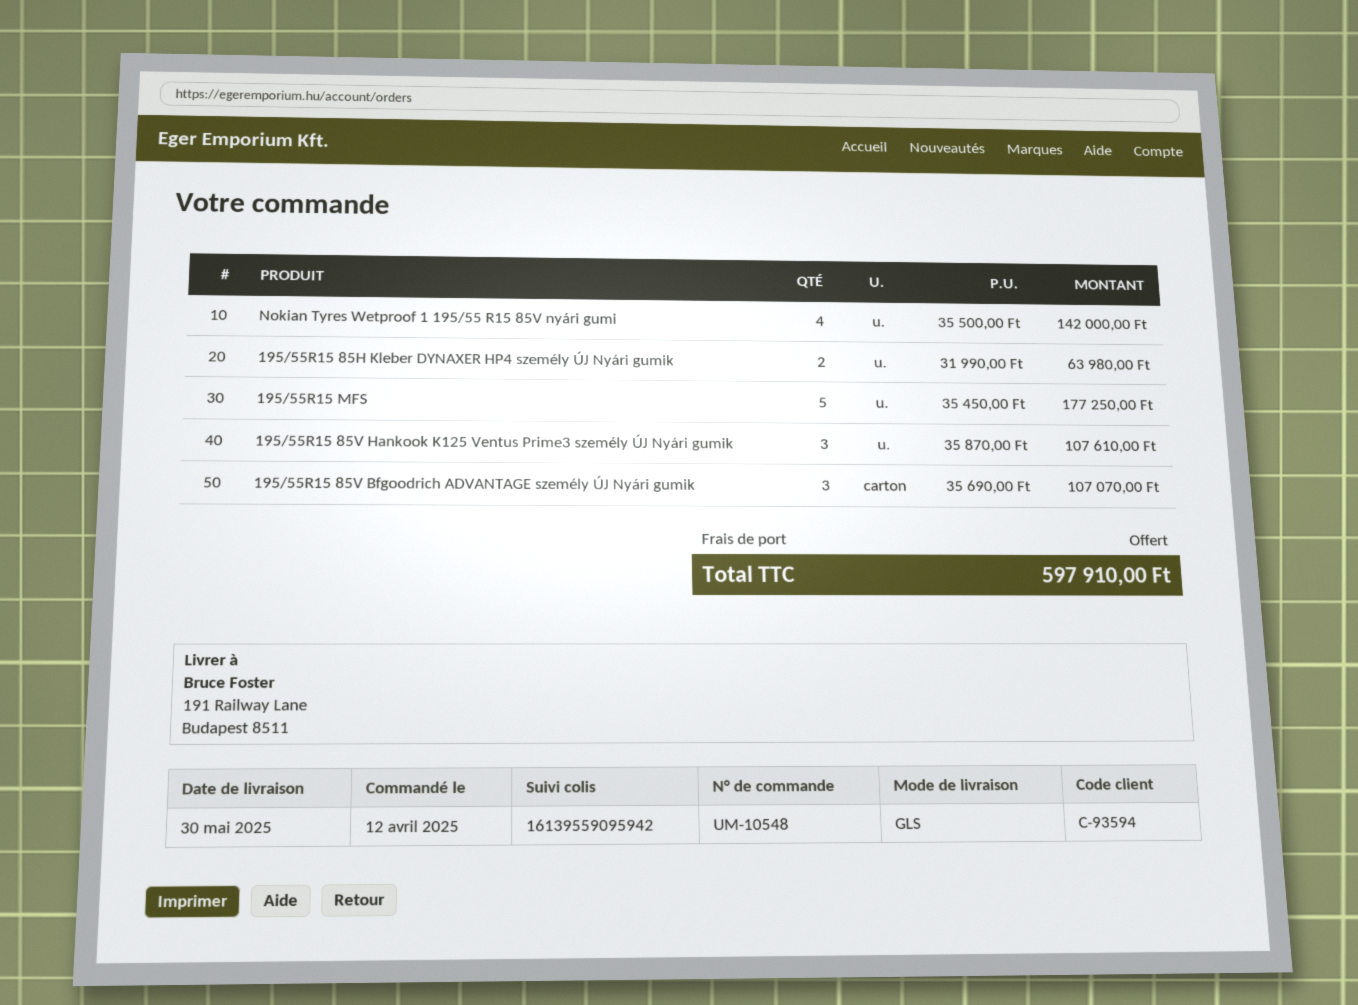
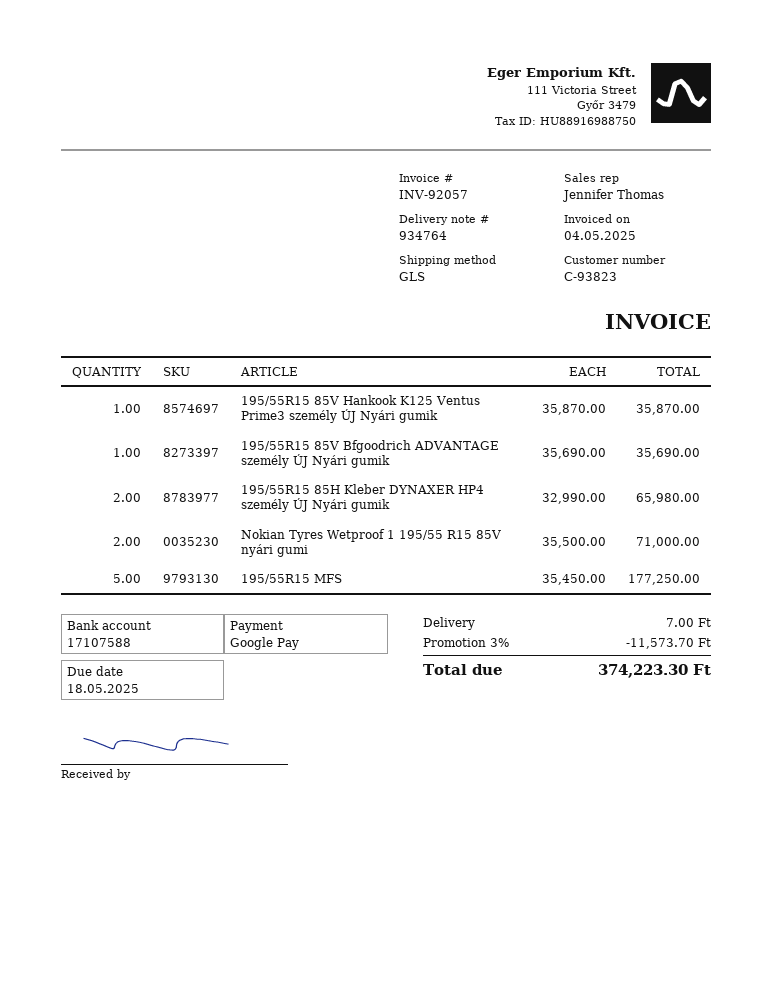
customer number: C-93594 -> C-93823
Nokian Tyres Wetproof 1 195/55 R15 85V nyári gumi: 4 x 35500.00 = 142000.00 -> 2 x 35500.00 = 71000.00
195/55R15 85H Kleber DYNAXER HP4 személy ÚJ Nyári gumik: 2 x 31990.00 = 63980.00 -> 2 x 32990.00 = 65980.00
195/55R15 85V Hankook K125 Ventus Prime3 személy ÚJ Nyári gumik: 3 x 35870.00 = 107610.00 -> 1 x 35870.00 = 35870.00
195/55R15 85V Bfgoodrich ADVANTAGE személy ÚJ Nyári gumik: 3 x 35690.00 = 107070.00 -> 1 x 35690.00 = 35690.00
discount: none -> 3% = 11573.70
shipping: 0.00 -> 7.00
total: 597910.00 -> 374223.30

